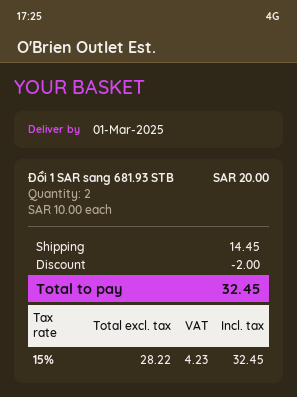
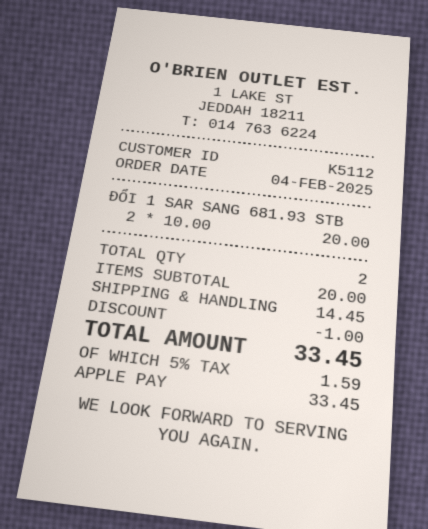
discount: 2.00 -> 1.00
tax: 15% = 4.23 -> 5% = 1.59
total: 32.45 -> 33.45

